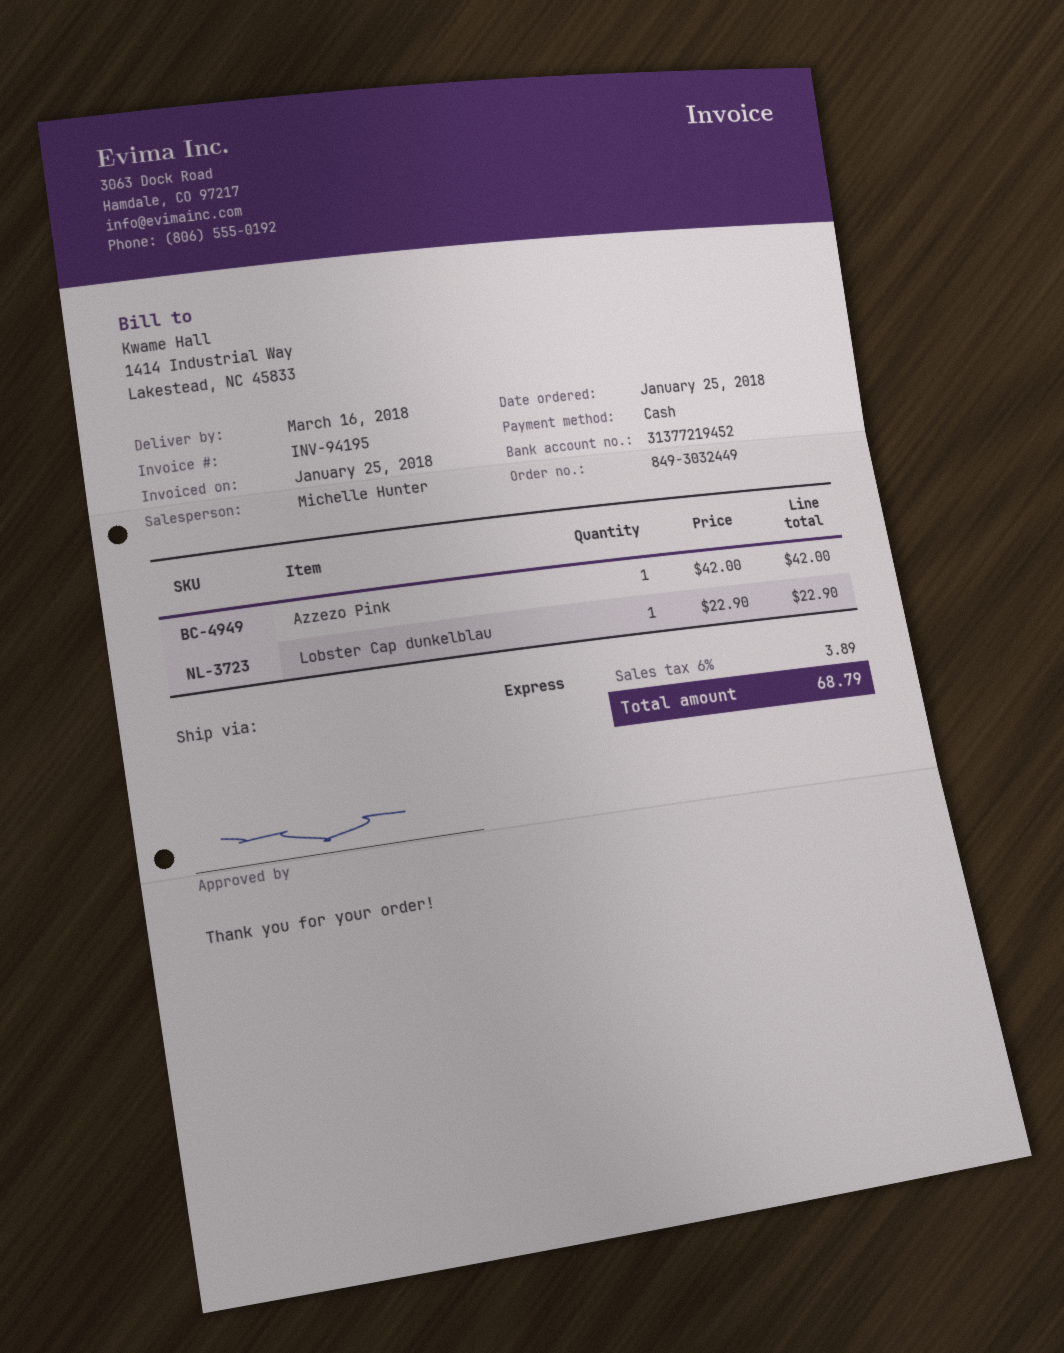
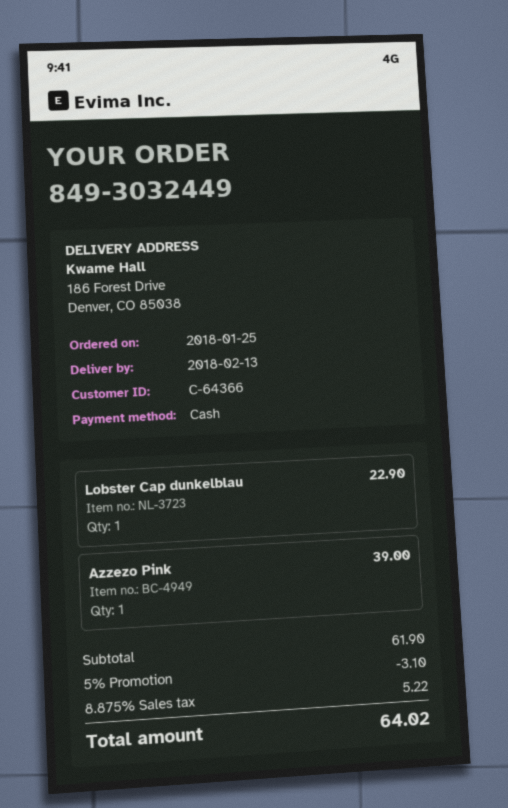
delivery date: 2018-03-16 -> 2018-02-13
Azzezo Pink: 1 for 42.00 -> 1 for 39.00
discount: none -> 5% = 3.10
tax: 6% = 3.89 -> 8.875% = 5.22
total: 68.79 -> 64.02

